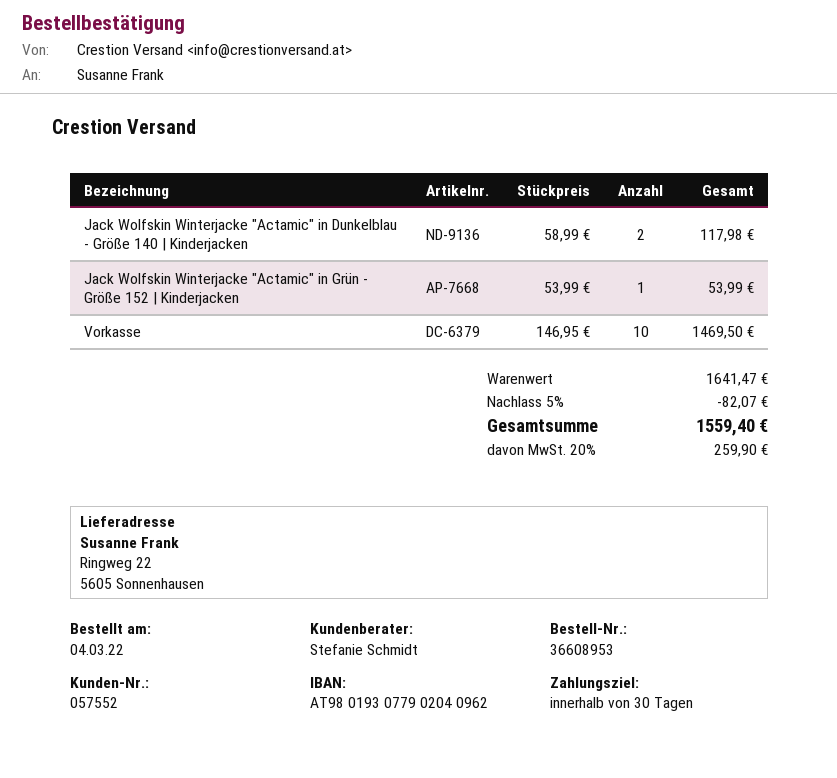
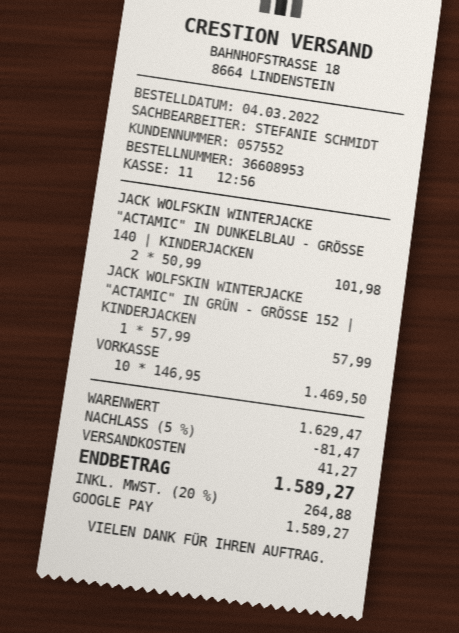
Jack Wolfskin Winterjacke "Actamic" in Dunkelblau - Größe 140 | Kinderjacken: 2 x 58.99 = 117.98 -> 2 x 50.99 = 101.98
Jack Wolfskin Winterjacke "Actamic" in Grün - Größe 152 | Kinderjacken: 1 x 53.99 = 53.99 -> 1 x 57.99 = 57.99
subtotal: 1641.47 -> 1629.47
discount: 5% = 82.07 -> 5% = 81.47
shipping: none -> 41.27
tax: 20% = 259.90 -> 20% = 264.88
total: 1559.40 -> 1589.27

